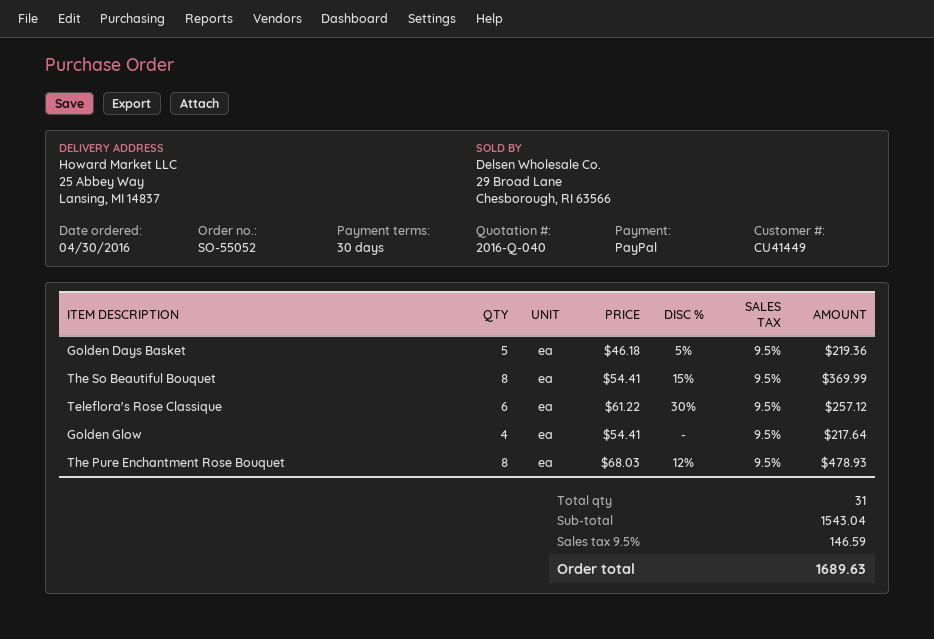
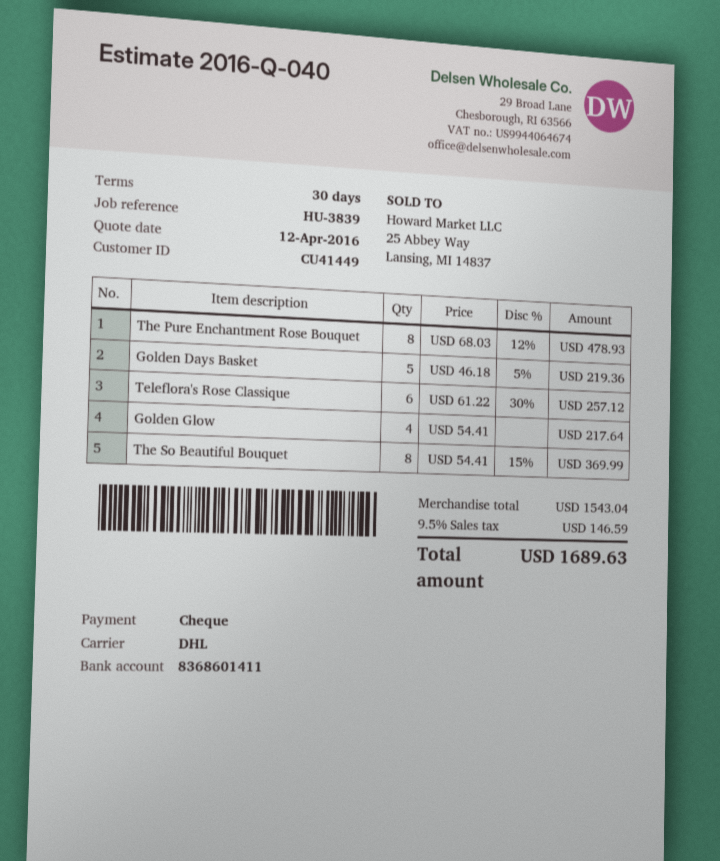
payment method: PayPal -> cheque

